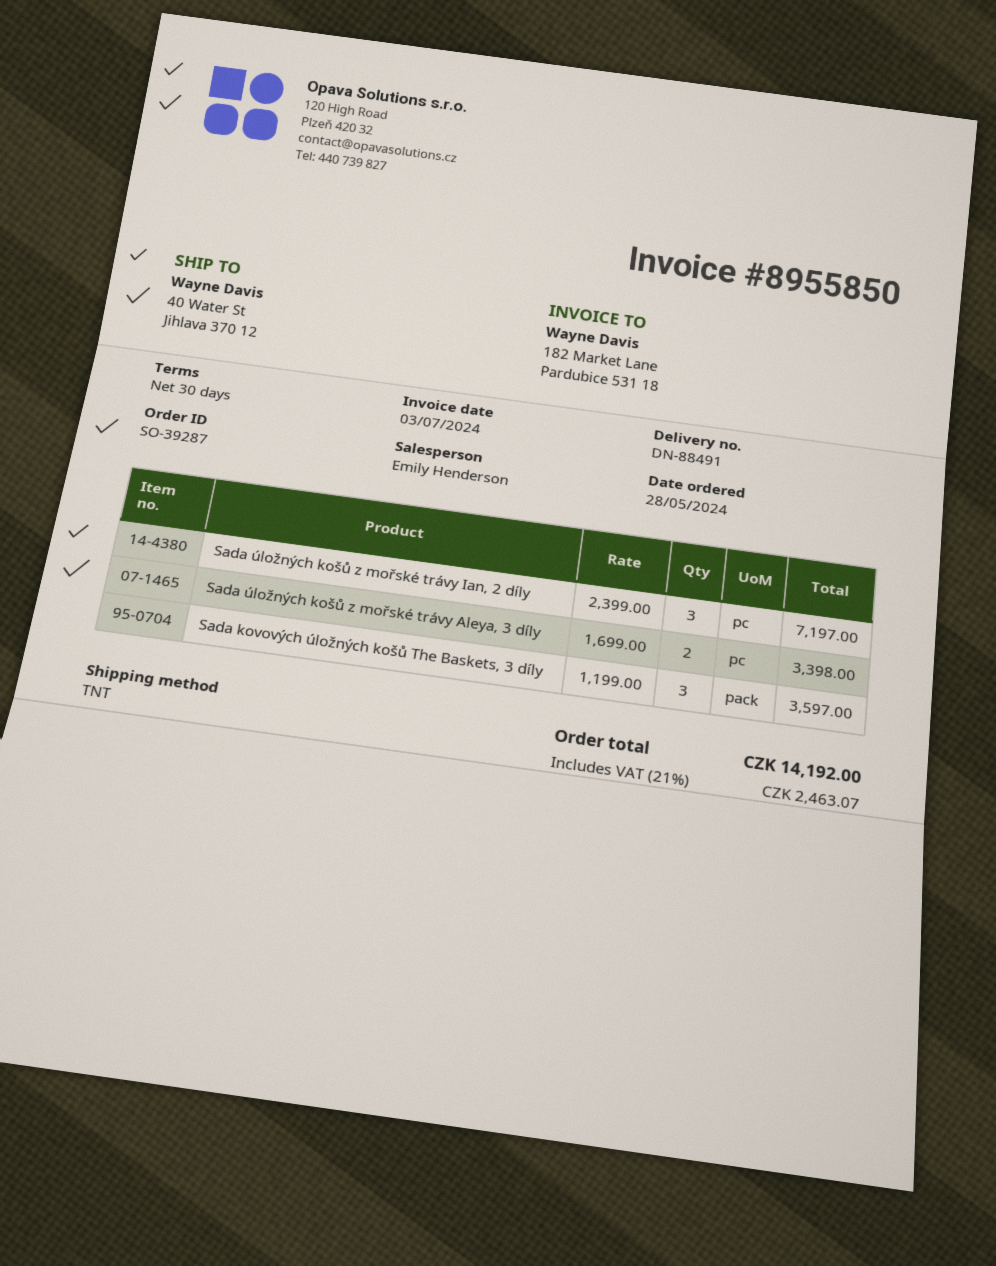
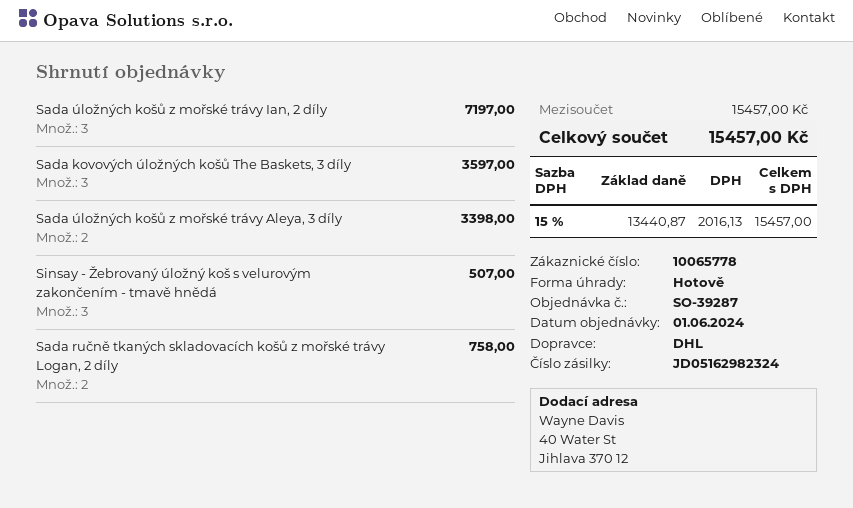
order date: 2024-05-28 -> 2024-06-01
shipping method: TNT -> DHL
Sinsay - Žebrovaný úložný koš s velurovým zakončením - tmavě hnědá: none -> 3 for 507.00
Sada ručně tkaných skladovacích košů z mořské trávy Logan, 2 díly: none -> 2 for 758.00
tax: 21% = 2463.07 -> 15% = 2016.13
total: 14192.00 -> 15457.00

